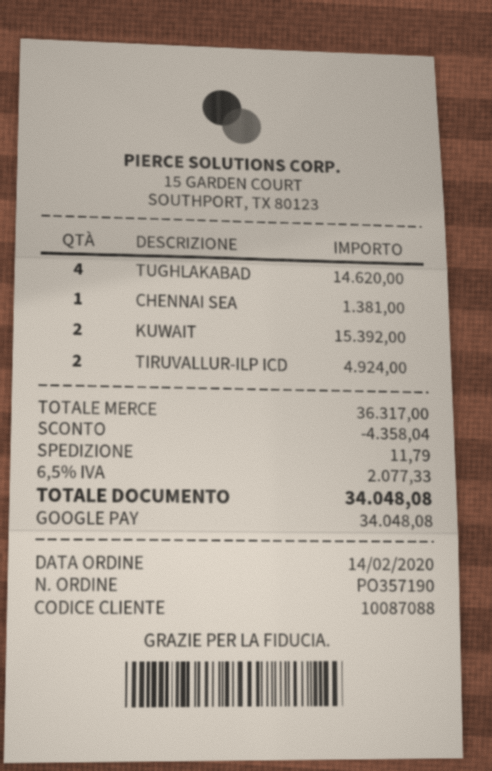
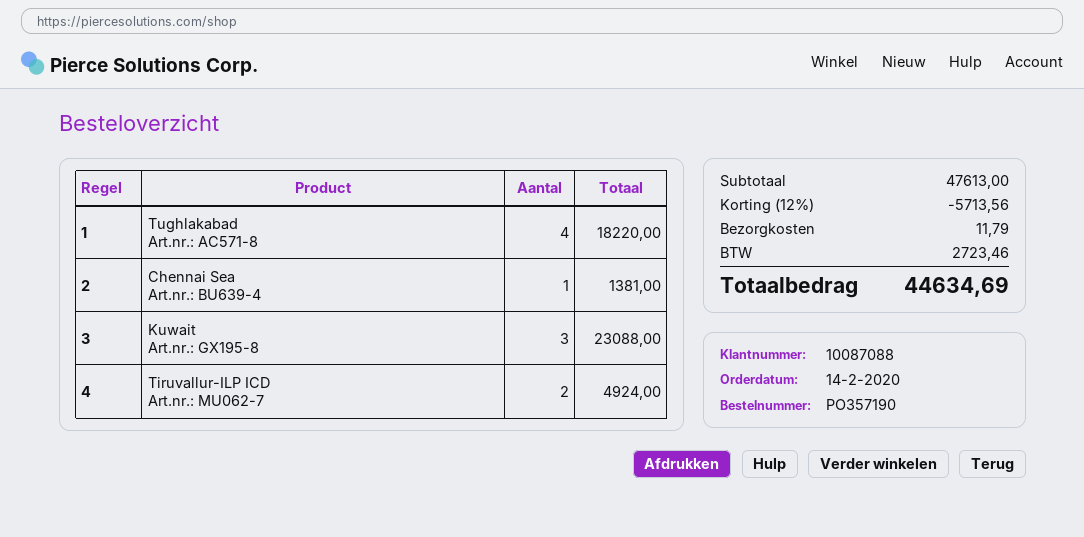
TUGHLAKABAD: 4 for 14620.00 -> 4 for 18220.00
KUWAIT: 2 for 15392.00 -> 3 for 23088.00
subtotal: 36317.00 -> 47613.00
discount: 4358.04 -> 5713.56
tax: 2077.33 -> 2723.46
total: 34048.08 -> 44634.69

